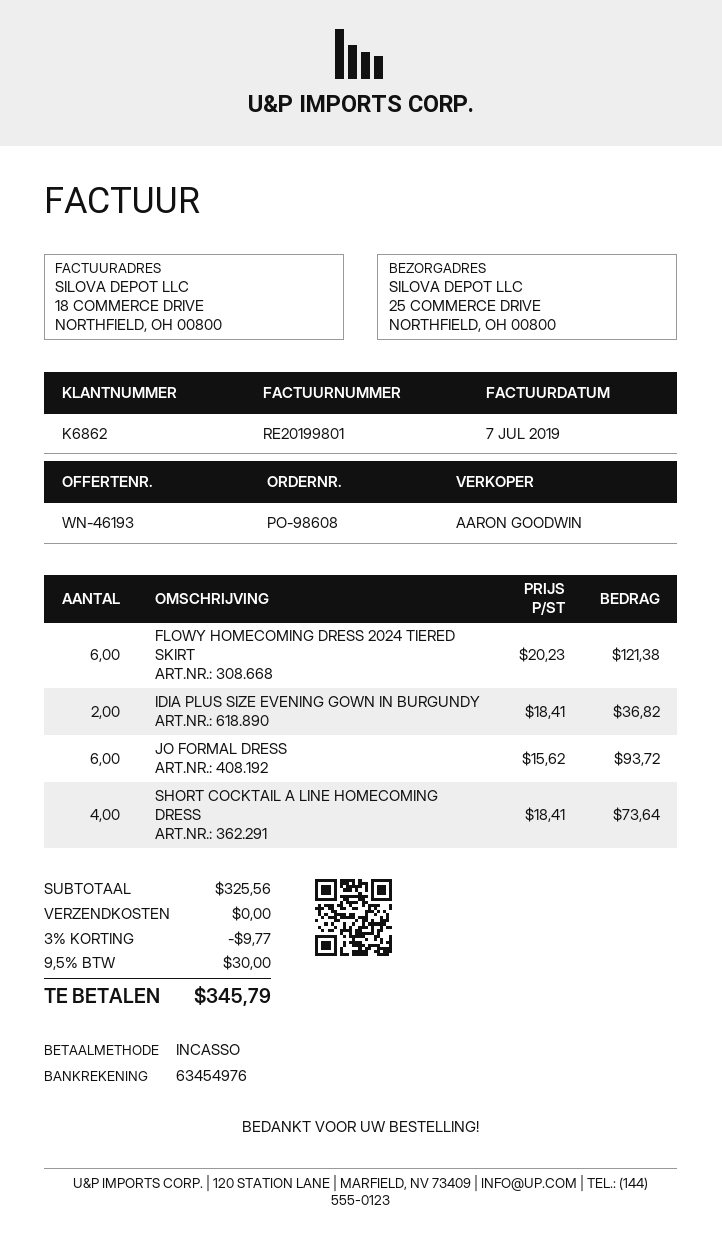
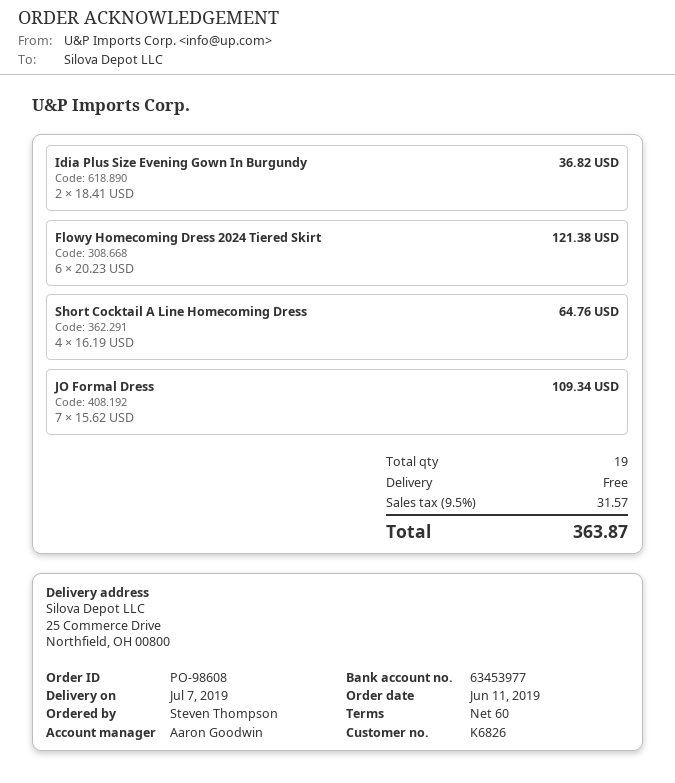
customer number: K6862 -> K6826
bank account: 63454976 -> 63453977
JO FORMAL DRESS: 6 x 15.62 = 93.72 -> 7 x 15.62 = 109.34
SHORT COCKTAIL A LINE HOMECOMING DRESS: 4 x 18.41 = 73.64 -> 4 x 16.19 = 64.76
discount: 3% = 9.77 -> none
tax: 9.5% = 30.00 -> 9.5% = 31.57
total: 345.79 -> 363.87

